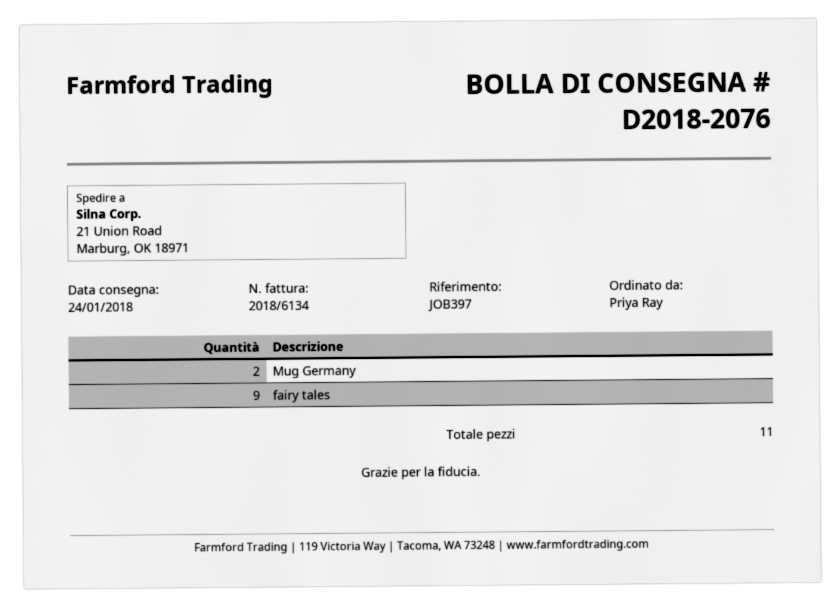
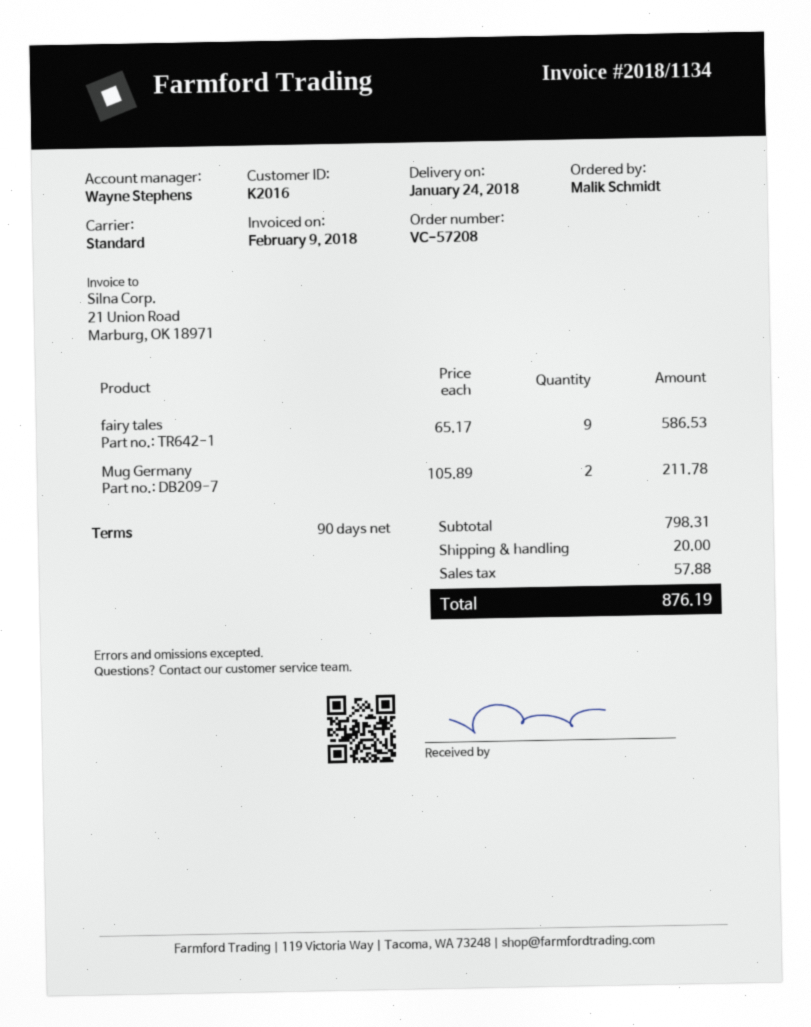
invoice number: 2018/6134 -> 2018/1134
ordered by: Priya Ray -> Malik Schmidt

